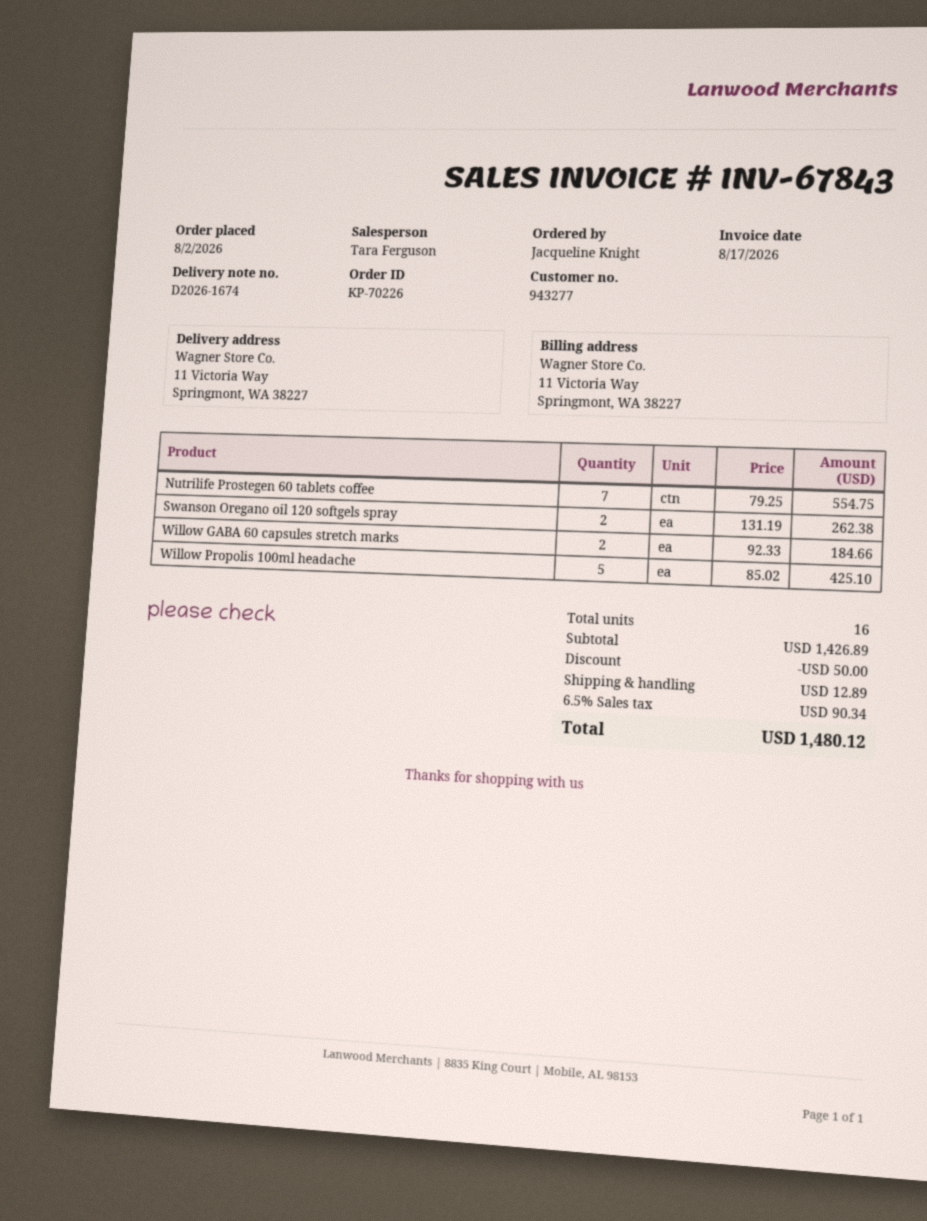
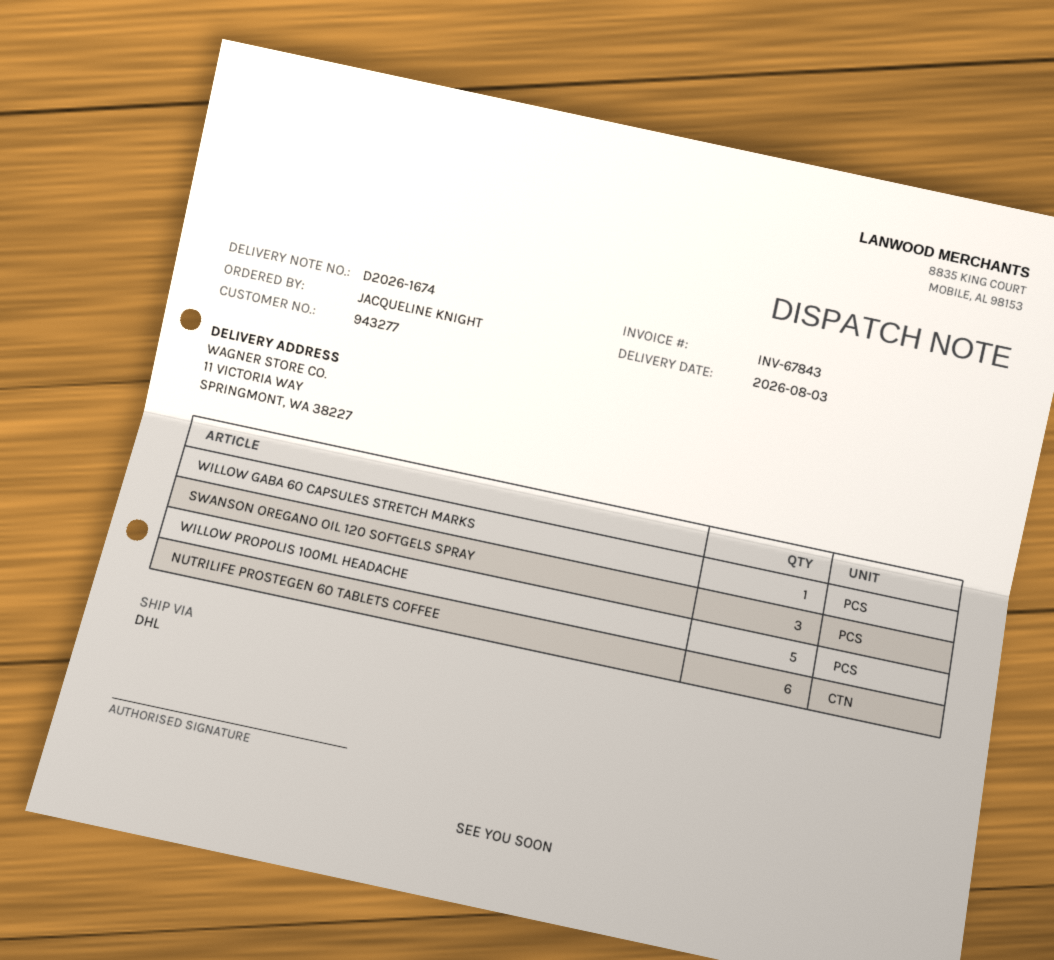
Nutrilife Prostegen 60 tablets coffee: 7 -> 6
Swanson Oregano oil 120 softgels spray: 2 -> 3
Willow GABA 60 capsules stretch marks: 2 -> 1

